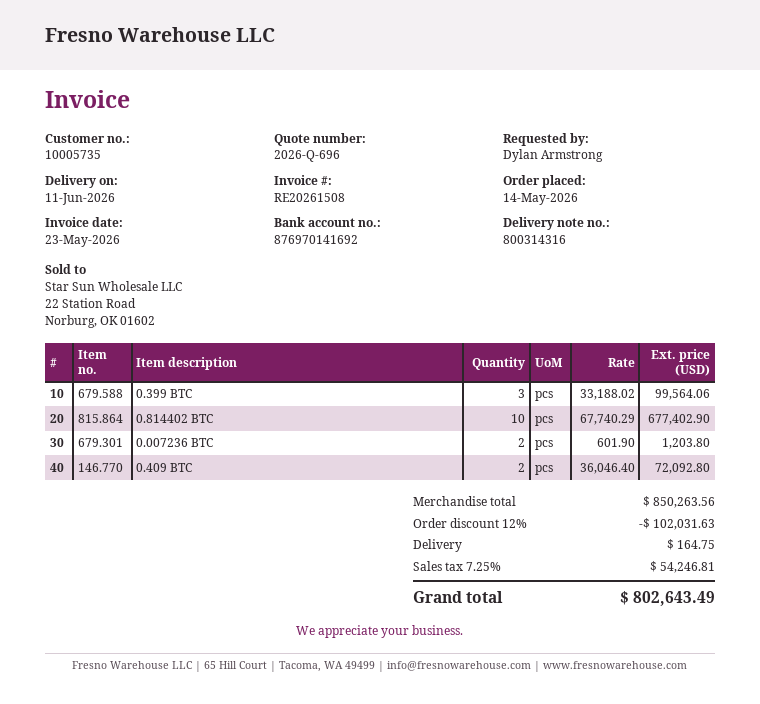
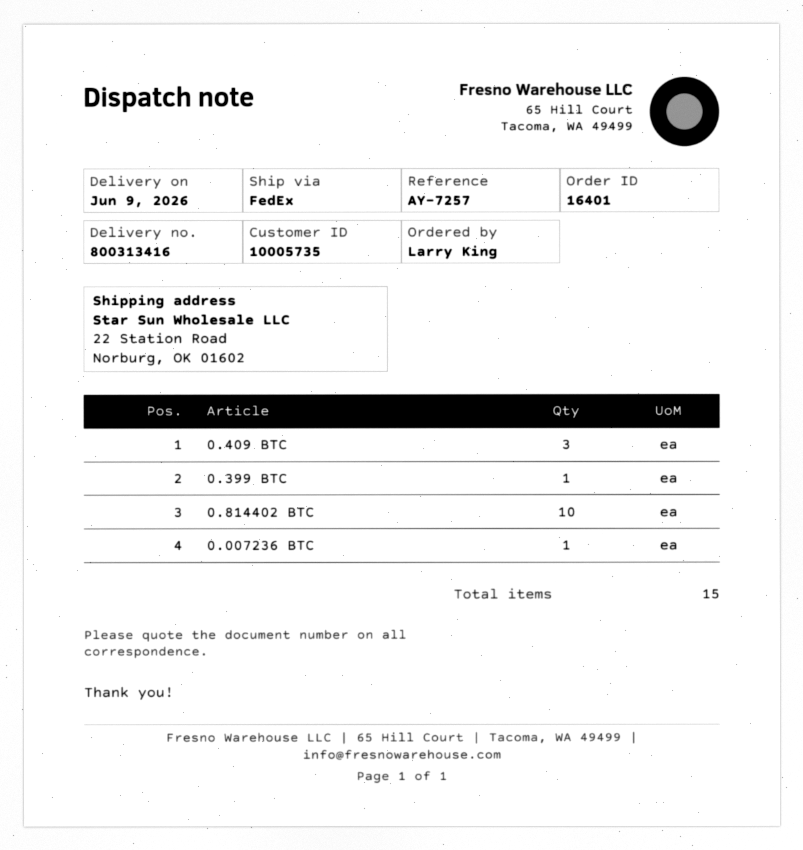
delivery note number: 800314316 -> 800313416
delivery date: 2026-06-11 -> 2026-06-09
ordered by: Dylan Armstrong -> Larry King
0.399 BTC: 3 -> 1
0.007236 BTC: 2 -> 1
0.409 BTC: 2 -> 3

